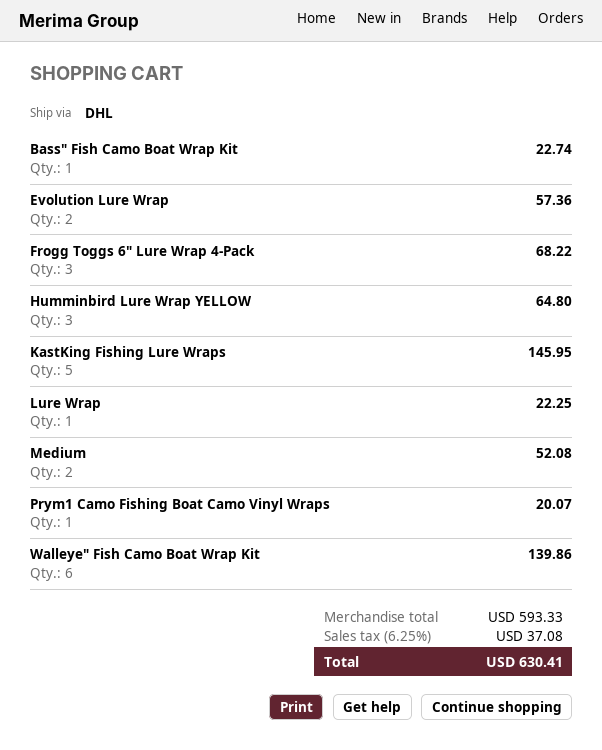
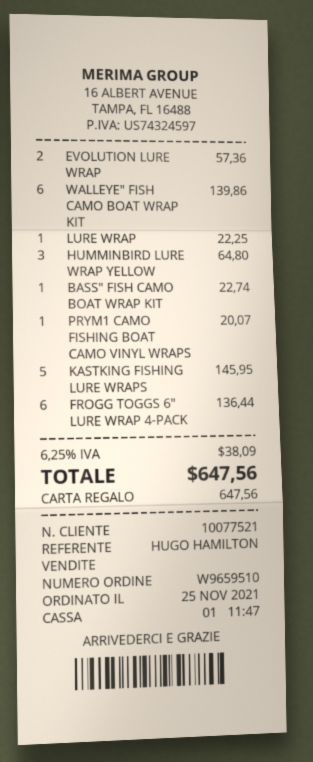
Frogg Toggs 6" Lure Wrap 4-Pack: 3 for 68.22 -> 6 for 136.44
Medium: 2 for 52.08 -> none
tax: 6.25% = 37.08 -> 6.25% = 38.09
total: 630.41 -> 647.56

